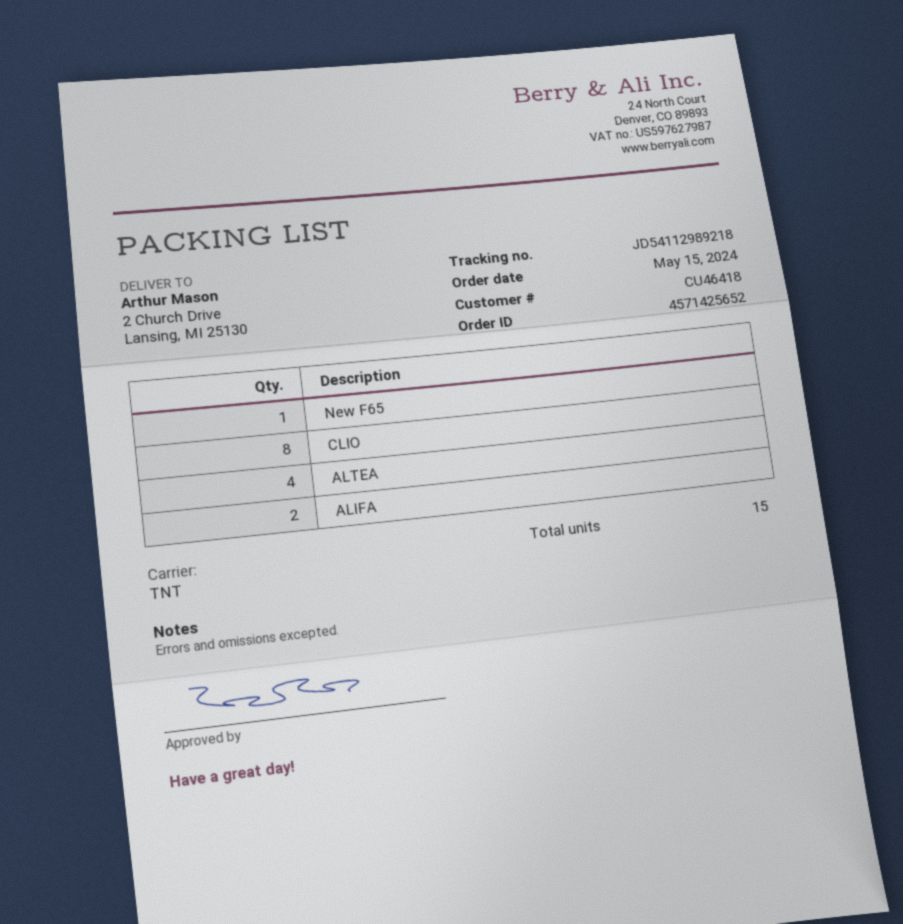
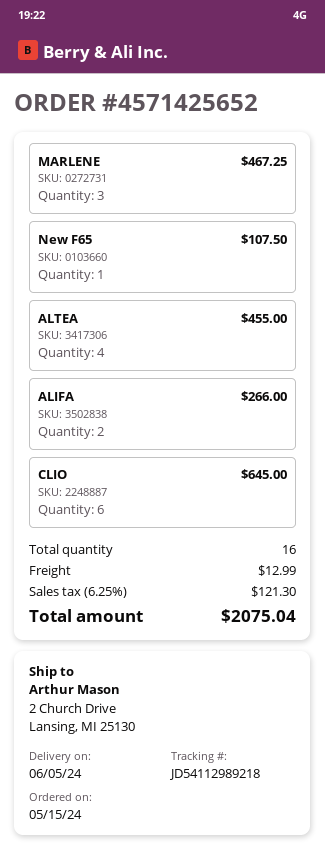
CLIO: 8 -> 6
MARLENE: none -> 3
total quantity: 15 -> 16

